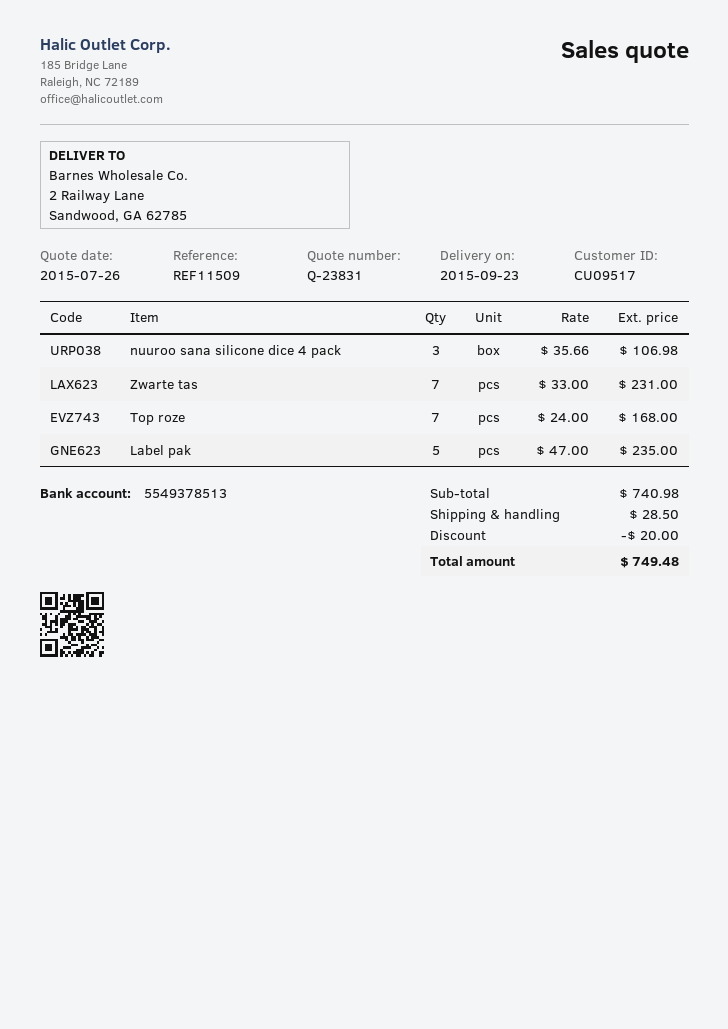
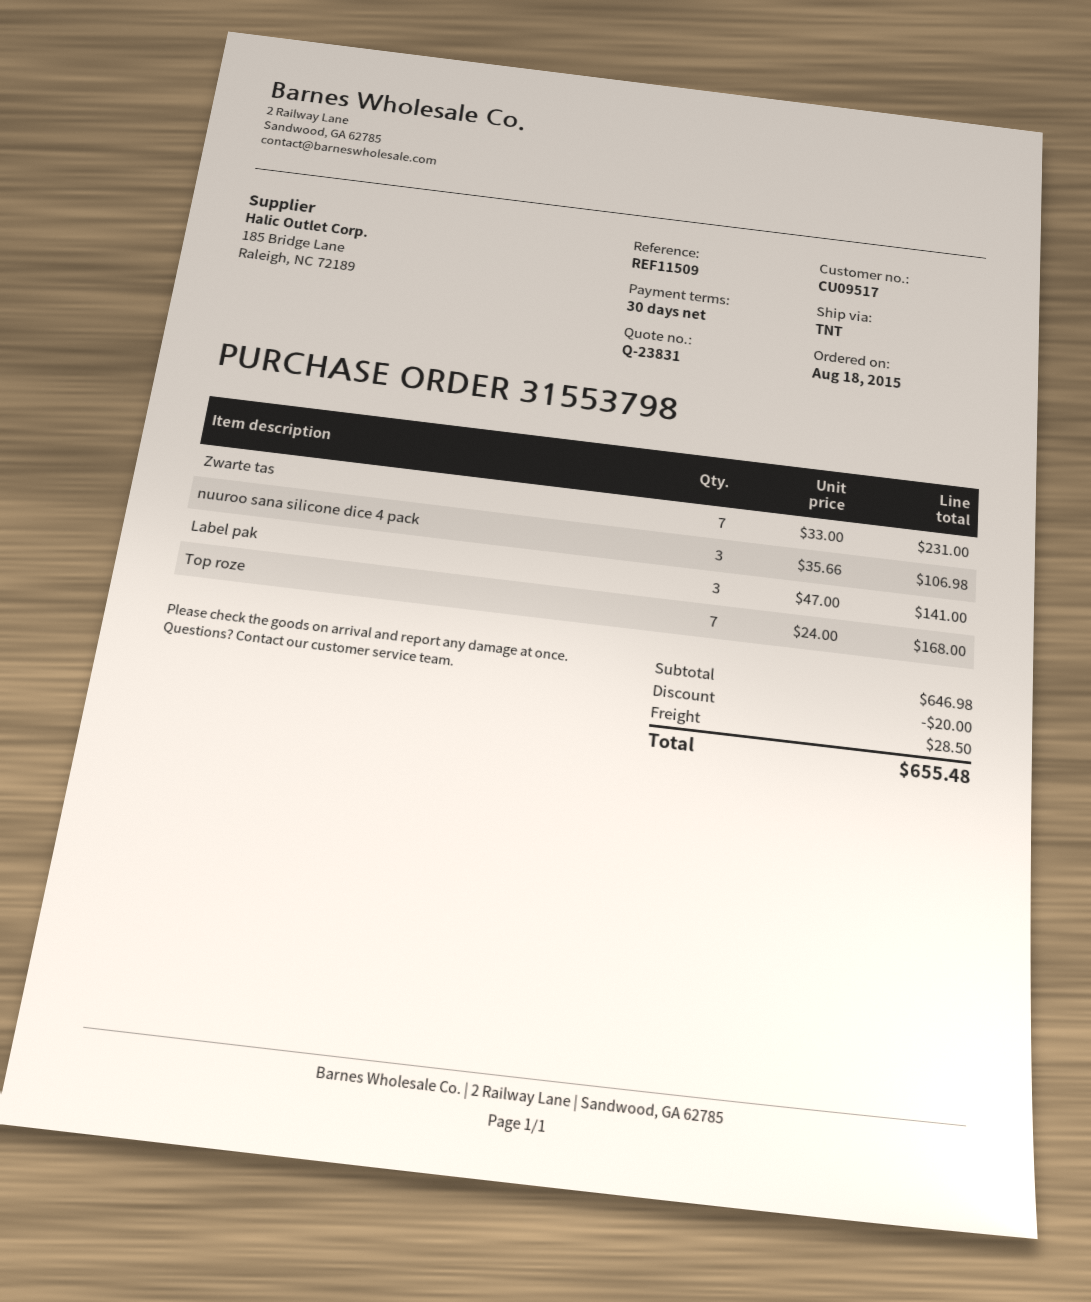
Label pak: 5 x 47.00 = 235.00 -> 3 x 47.00 = 141.00
subtotal: 740.98 -> 646.98
total: 749.48 -> 655.48

